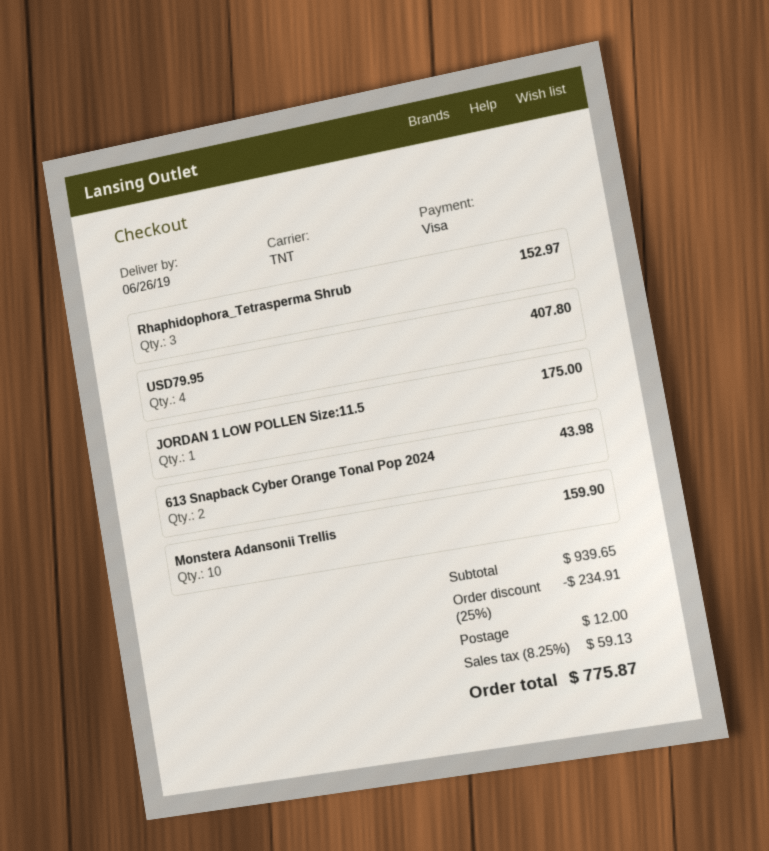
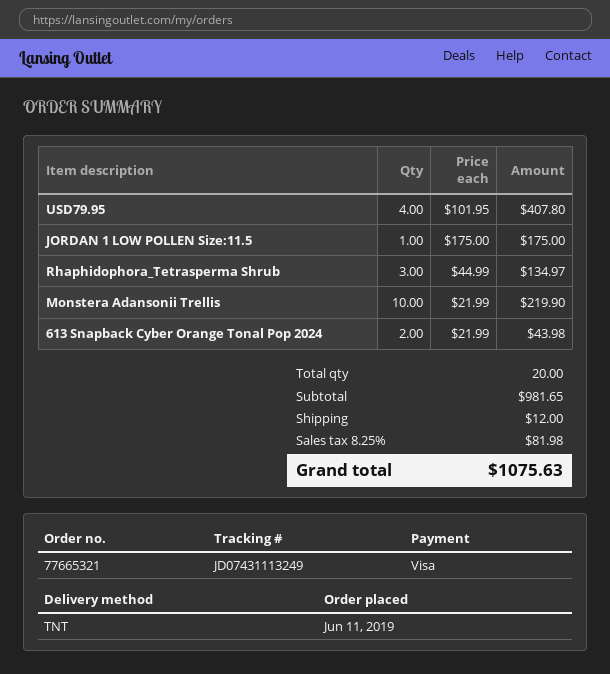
Rhaphidophora_Tetrasperma Shrub: 3 for 152.97 -> 3 for 134.97
Monstera Adansonii Trellis: 10 for 159.90 -> 10 for 219.90
subtotal: 939.65 -> 981.65
discount: 25% = 234.91 -> none
tax: 8.25% = 59.13 -> 8.25% = 81.98
total: 775.87 -> 1075.63

